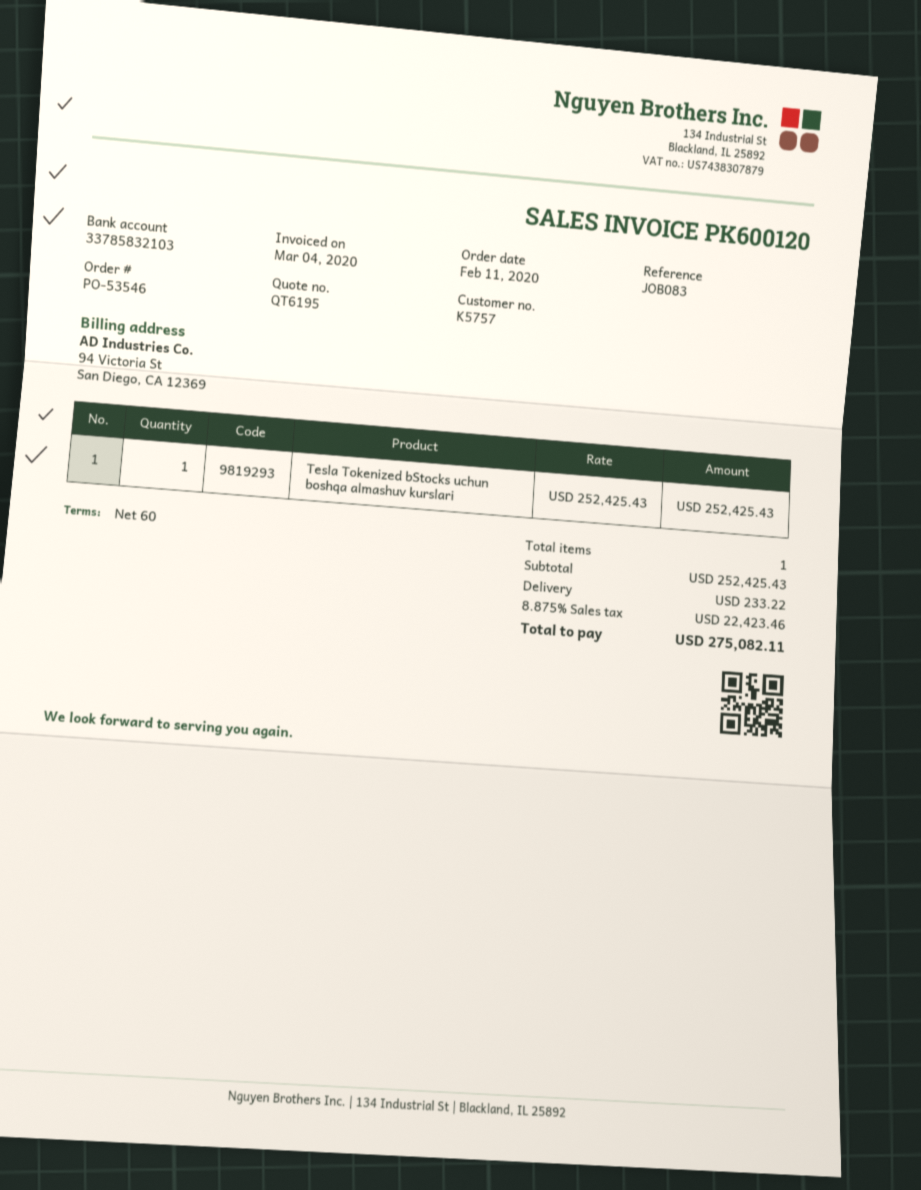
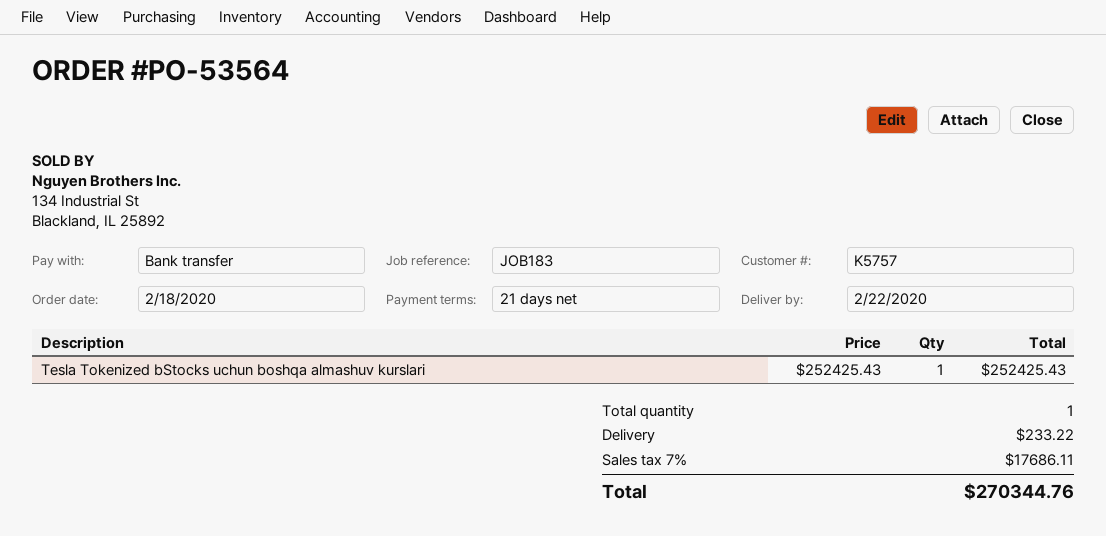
order number: PO-53546 -> PO-53564
order date: 2020-02-11 -> 2020-02-18
payment terms: 60 days -> 21 days
reference: JOB083 -> JOB183
tax: 8.875% = 22423.46 -> 7% = 17686.11
total: 275082.11 -> 270344.76

